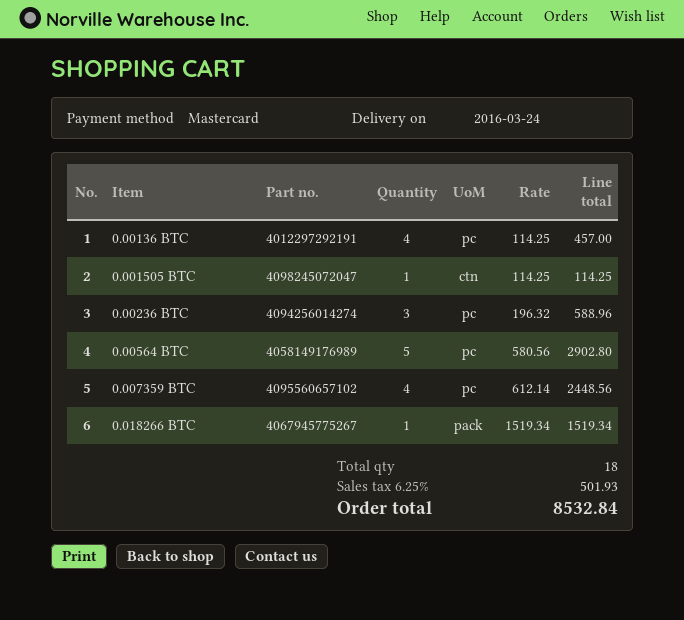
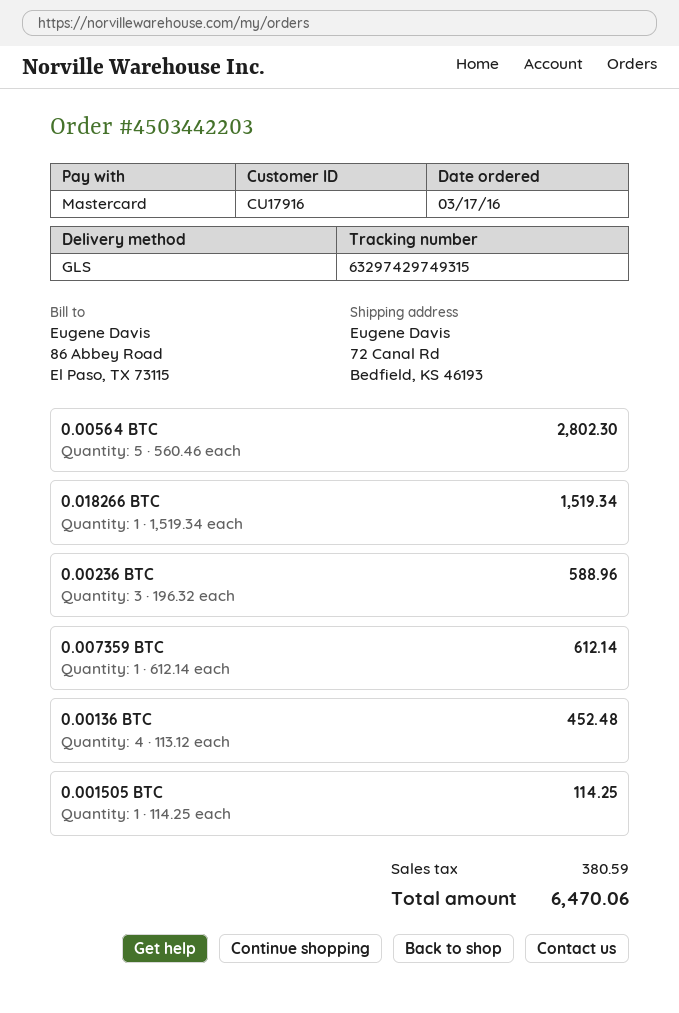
0.00136 BTC: 4 x 114.25 = 457.00 -> 4 x 113.12 = 452.48
0.00564 BTC: 5 x 580.56 = 2902.80 -> 5 x 560.46 = 2802.30
0.007359 BTC: 4 x 612.14 = 2448.56 -> 1 x 612.14 = 612.14
tax: 501.93 -> 380.59
total: 8532.84 -> 6470.06

